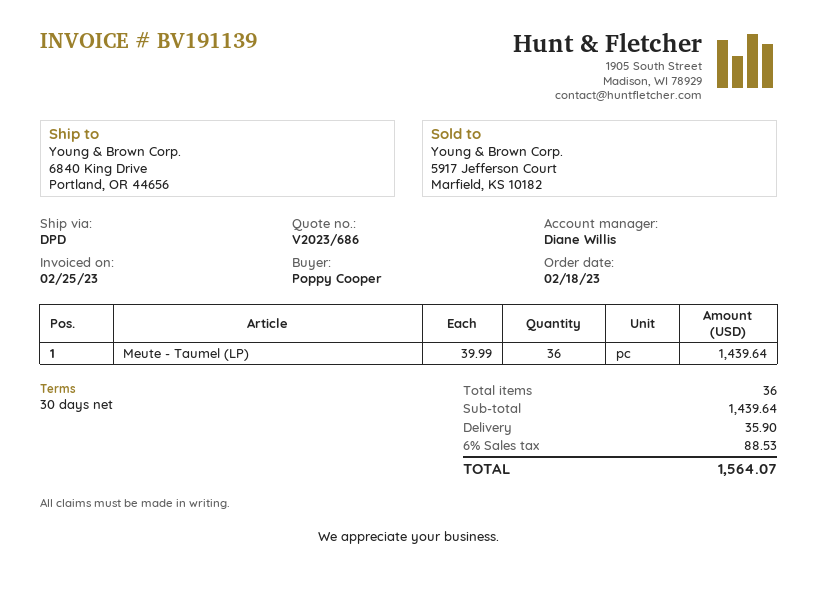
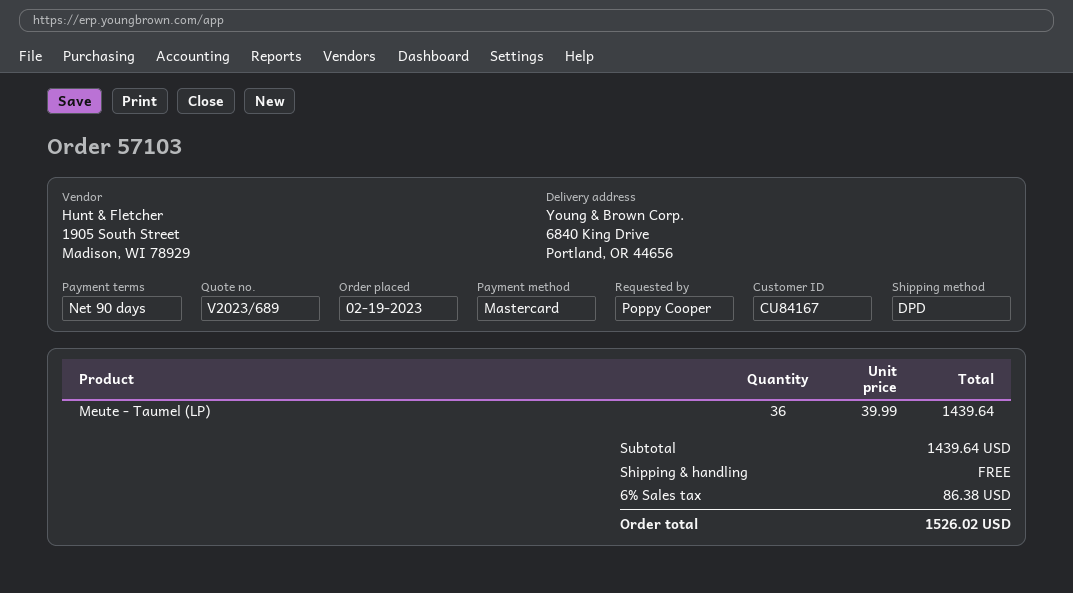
quote number: V2023/686 -> V2023/689
order date: 2023-02-18 -> 2023-02-19
payment terms: 30 days -> 90 days
shipping: 35.90 -> 0.00
tax: 6% = 88.53 -> 6% = 86.38
total: 1564.07 -> 1526.02

